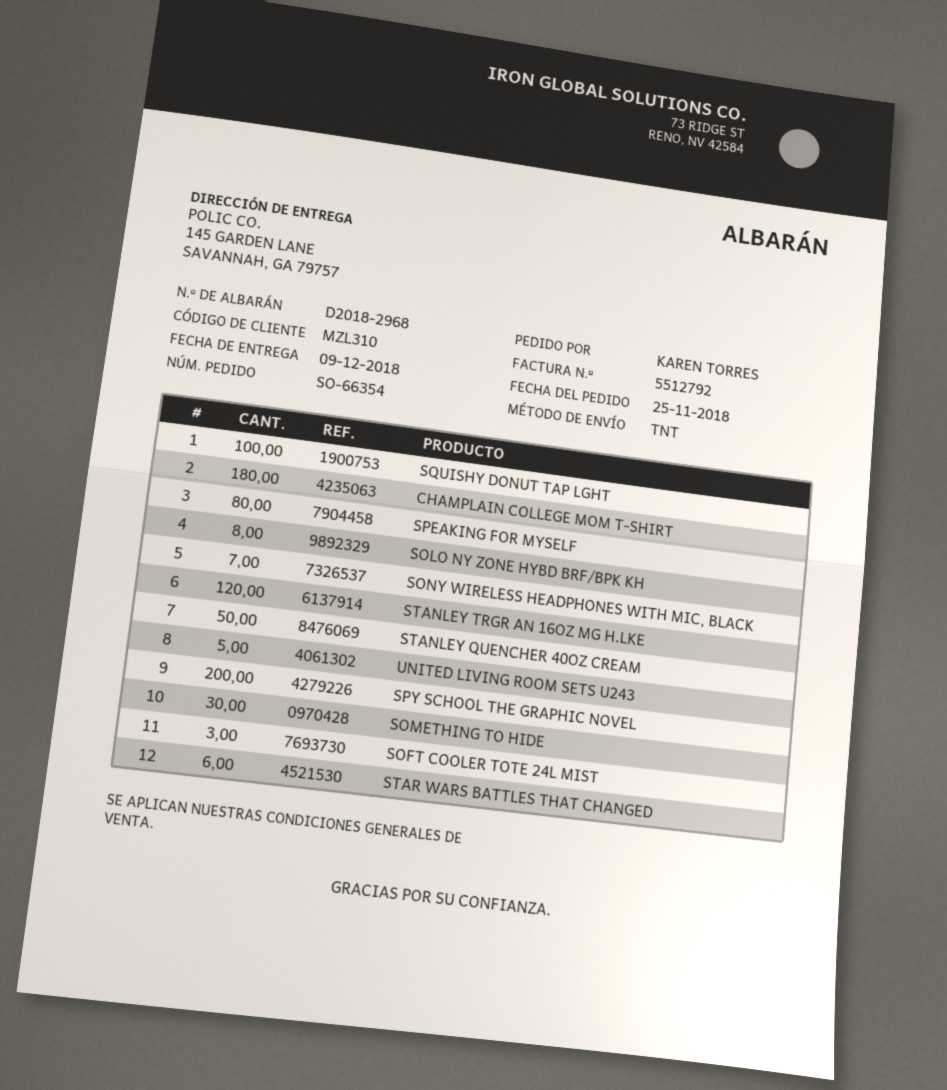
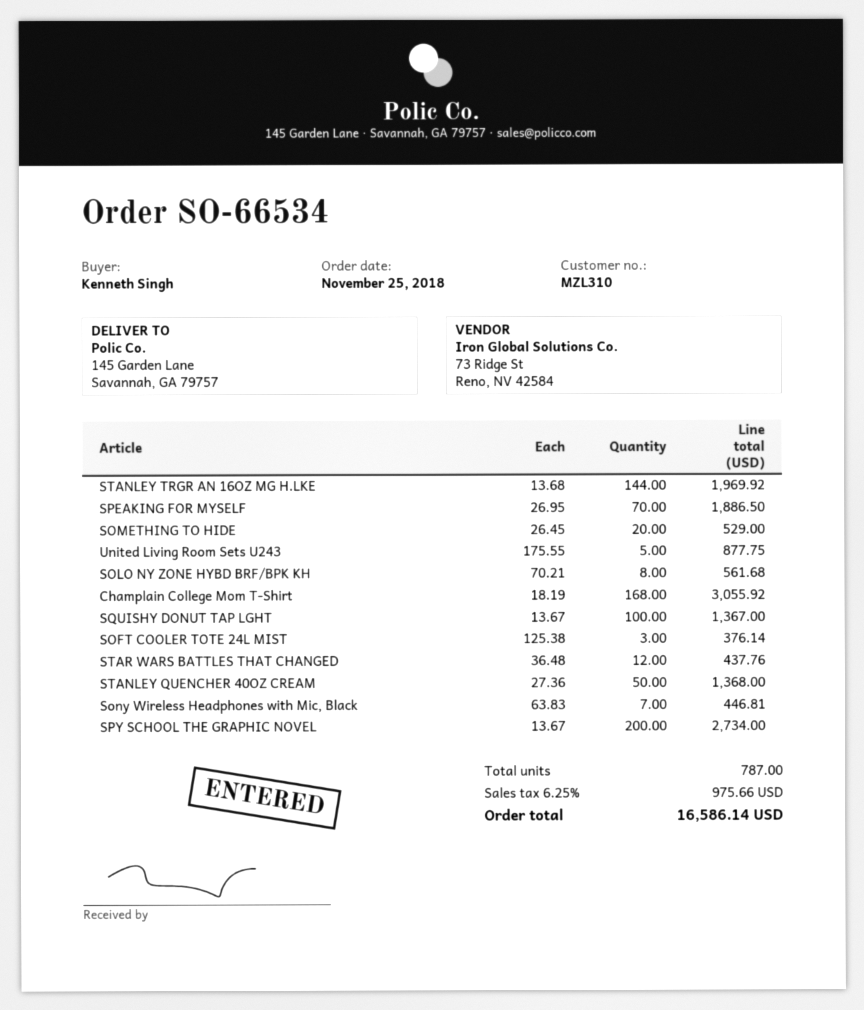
order number: SO-66354 -> SO-66534
ordered by: KAREN TORRES -> Kenneth Singh
CHAMPLAIN COLLEGE MOM T-SHIRT: 180 -> 168
SPEAKING FOR MYSELF: 80 -> 70
STANLEY TRGR AN 16OZ MG H.LKE: 120 -> 144
SOMETHING TO HIDE: 30 -> 20
STAR WARS BATTLES THAT CHANGED: 6 -> 12

